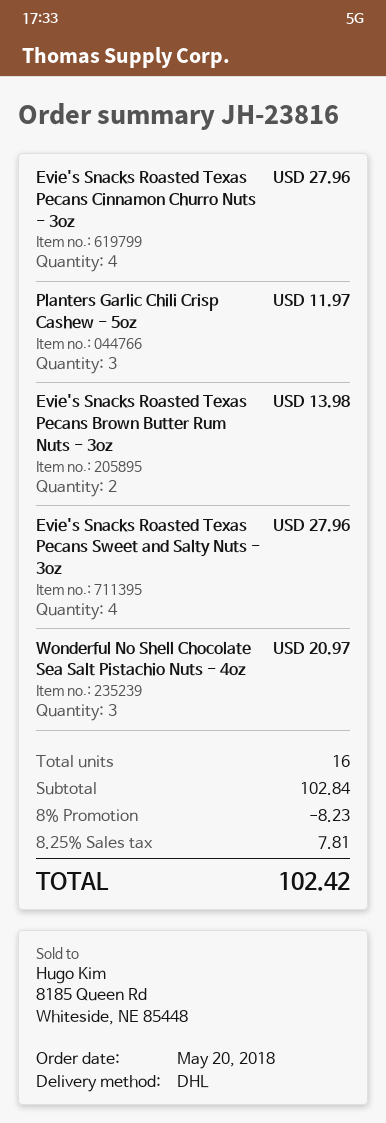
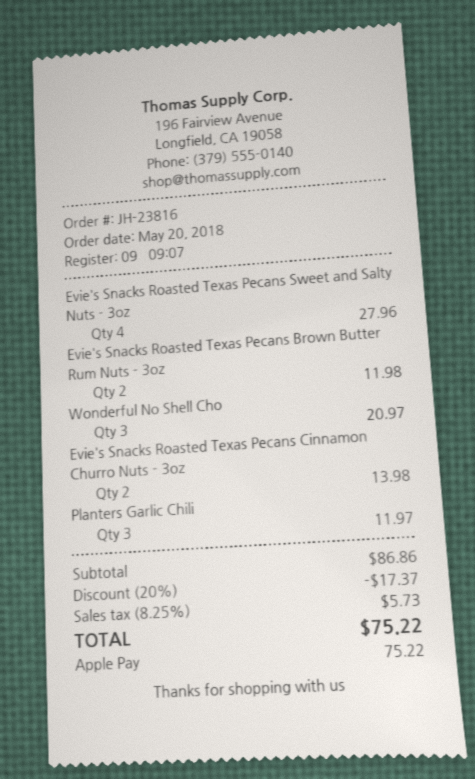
Evie's Snacks Roasted Texas Pecans Cinnamon Churro Nuts - 3oz: 4 for 27.96 -> 2 for 13.98
Evie's Snacks Roasted Texas Pecans Brown Butter Rum Nuts - 3oz: 2 for 13.98 -> 2 for 11.98
subtotal: 102.84 -> 86.86
discount: 8% = 8.23 -> 20% = 17.37
tax: 8.25% = 7.81 -> 8.25% = 5.73
total: 102.42 -> 75.22

